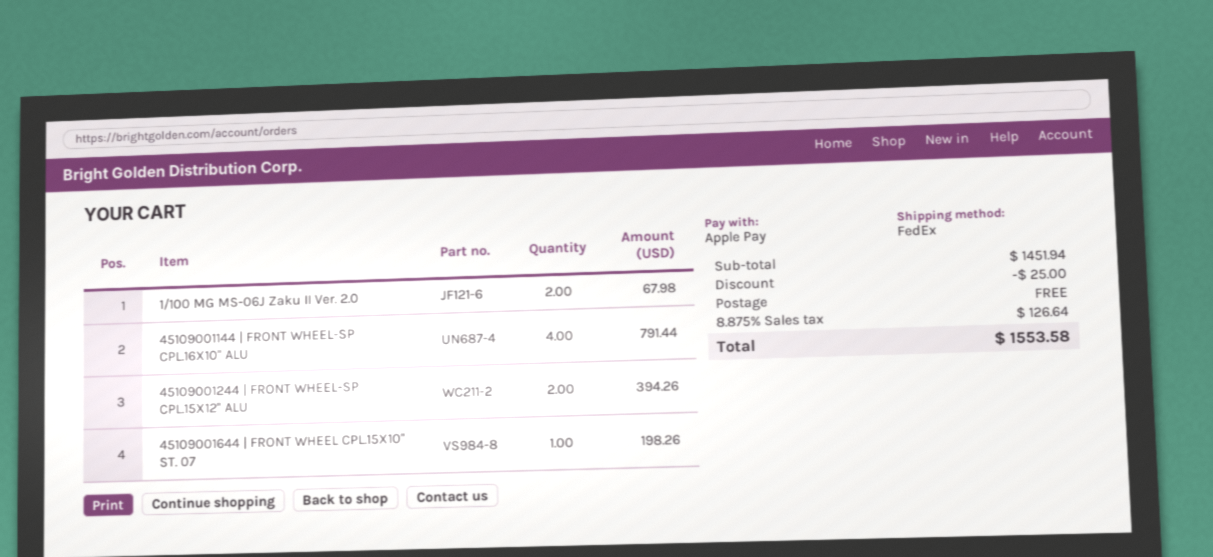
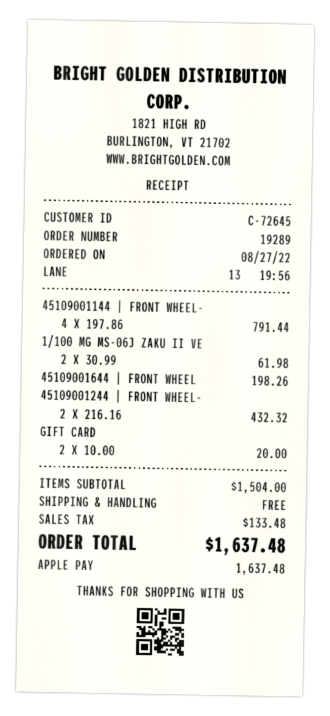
1/100 MG MS-06J Zaku II Ver. 2.0: 2 for 67.98 -> 2 for 61.98
45109001244 | FRONT WHEEL-SP CPL.15X12'' ALU: 2 for 394.26 -> 2 for 432.32
GIFT CARD: none -> 2 for 20.00
subtotal: 1451.94 -> 1504.00
discount: 25.00 -> none
tax: 126.64 -> 133.48
total: 1553.58 -> 1637.48

